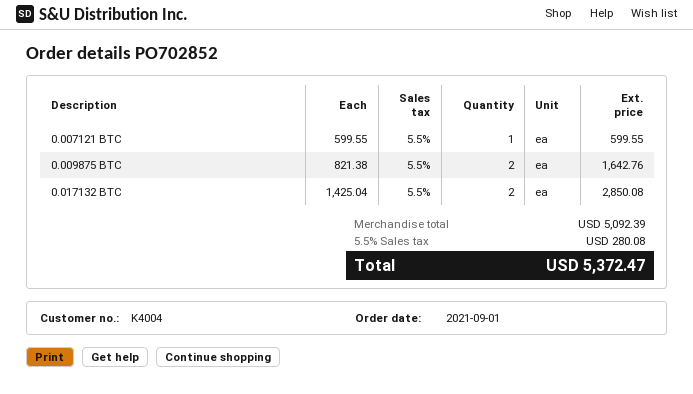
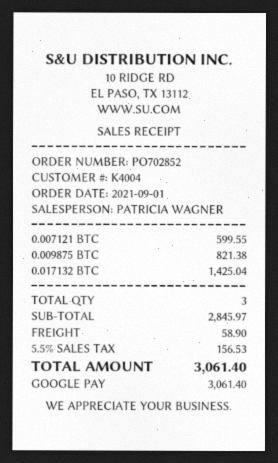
0.009875 BTC: 2 x 821.38 = 1642.76 -> 1 x 821.38 = 821.38
0.017132 BTC: 2 x 1425.04 = 2850.08 -> 1 x 1425.04 = 1425.04
subtotal: 5092.39 -> 2845.97
shipping: none -> 58.90
tax: 5.5% = 280.08 -> 5.5% = 156.53
total: 5372.47 -> 3061.40

